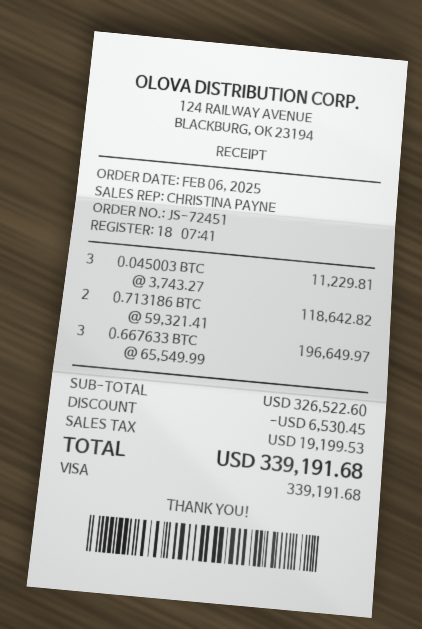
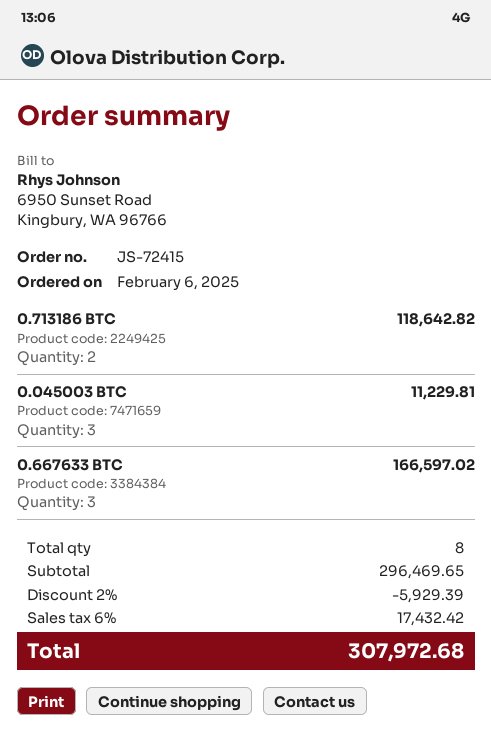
order number: JS-72451 -> JS-72415
0.667633 BTC: 3 for 196649.97 -> 3 for 166597.02
subtotal: 326522.60 -> 296469.65
discount: 6530.45 -> 5929.39
tax: 19199.53 -> 17432.42
total: 339191.68 -> 307972.68

